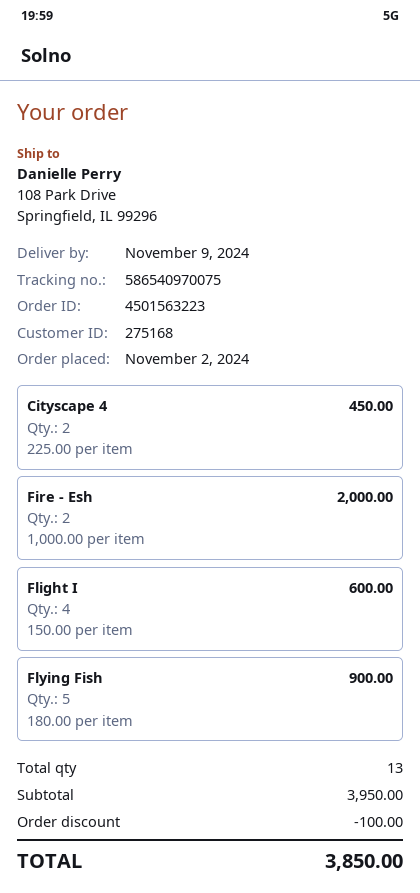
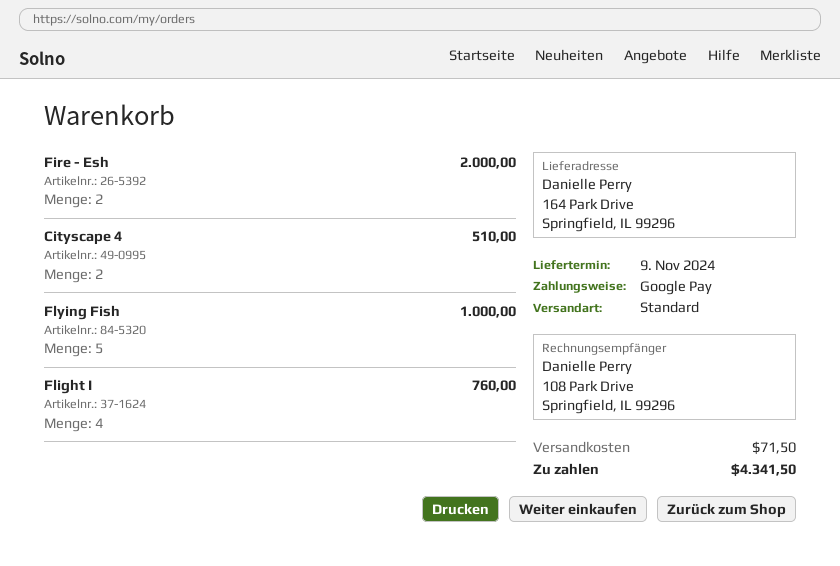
ship to: 108 Park Drive, Springfield, IL 99296 -> 164 Park Drive, Springfield, IL 99296
Cityscape 4: 2 for 450.00 -> 2 for 510.00
Flight I: 4 for 600.00 -> 4 for 760.00
Flying Fish: 5 for 900.00 -> 5 for 1000.00
discount: 100.00 -> none
shipping: none -> 71.50
total: 3850.00 -> 4341.50

